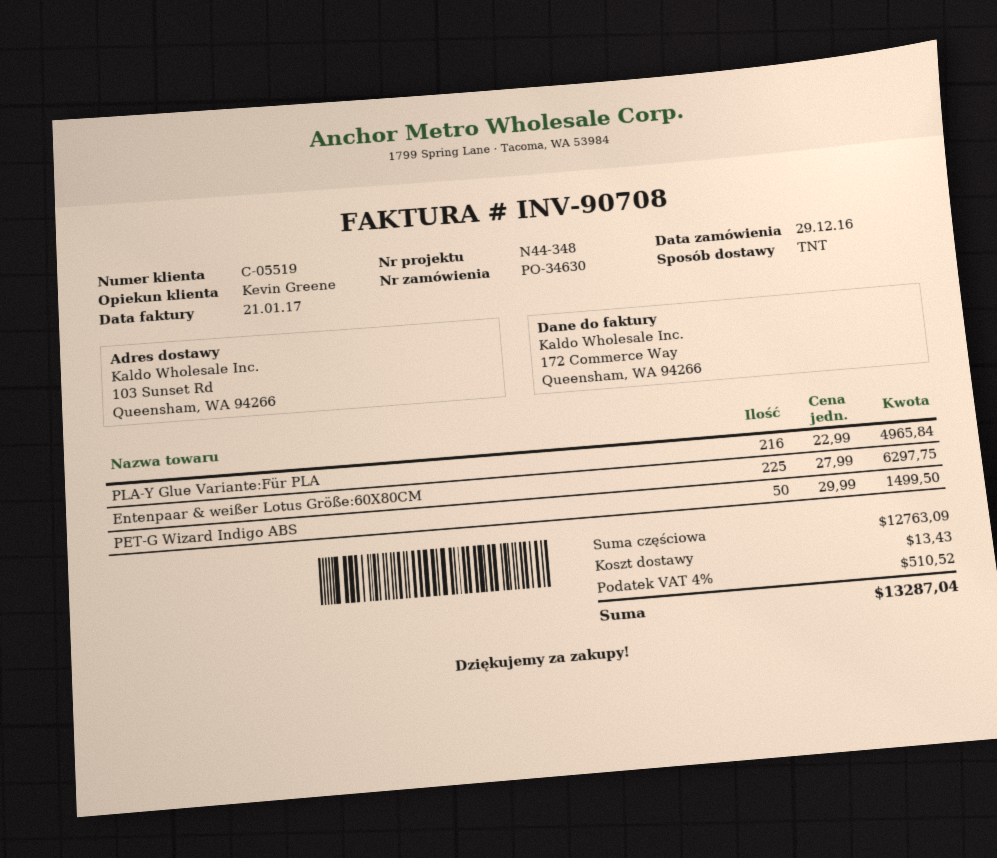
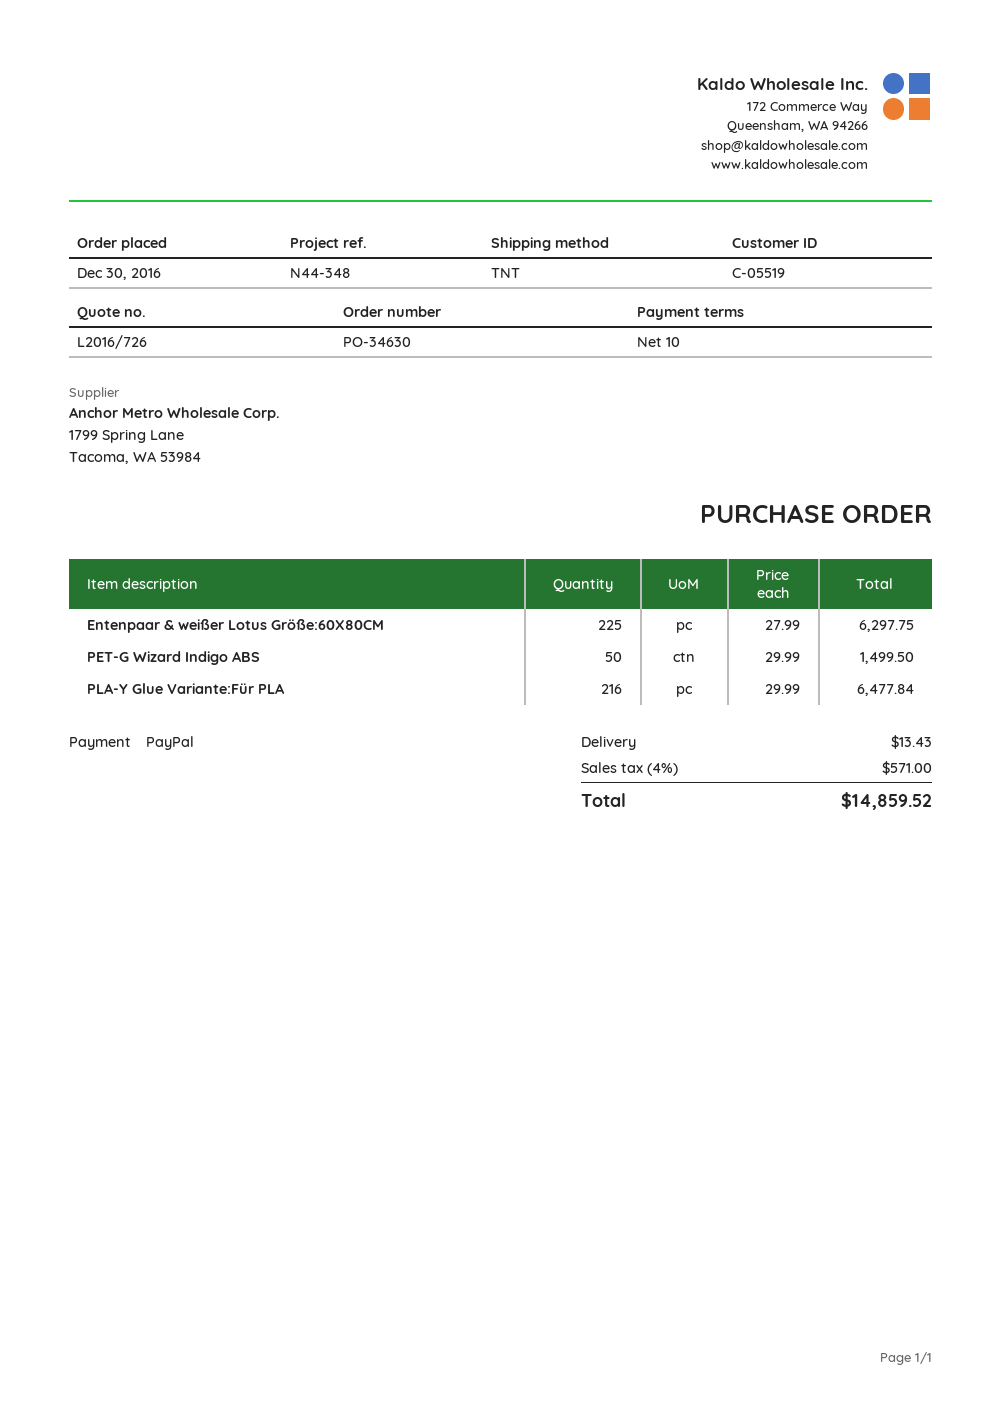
order date: 2016-12-29 -> 2016-12-30
PLA-Y Glue Variante:Für PLA: 216 x 22.99 = 4965.84 -> 216 x 29.99 = 6477.84
tax: 4% = 510.52 -> 4% = 571.00
total: 13287.04 -> 14859.52

